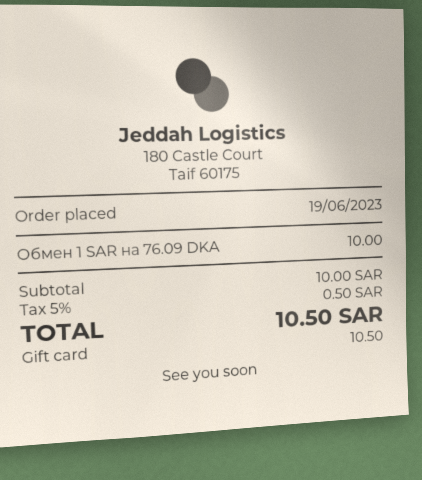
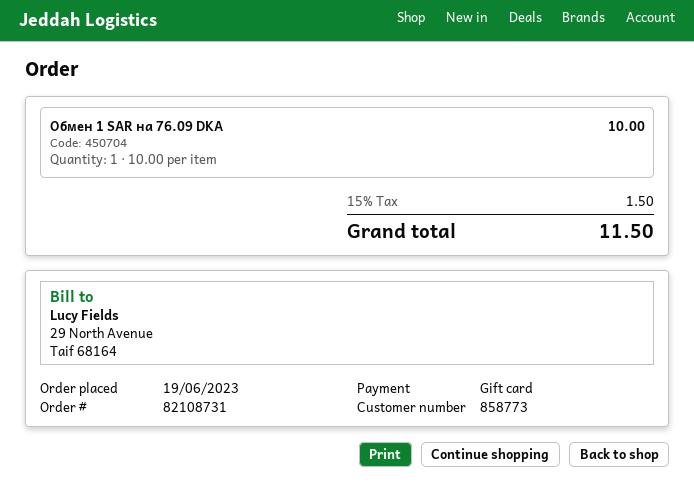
tax: 5% = 0.50 -> 15% = 1.50
total: 10.50 -> 11.50

